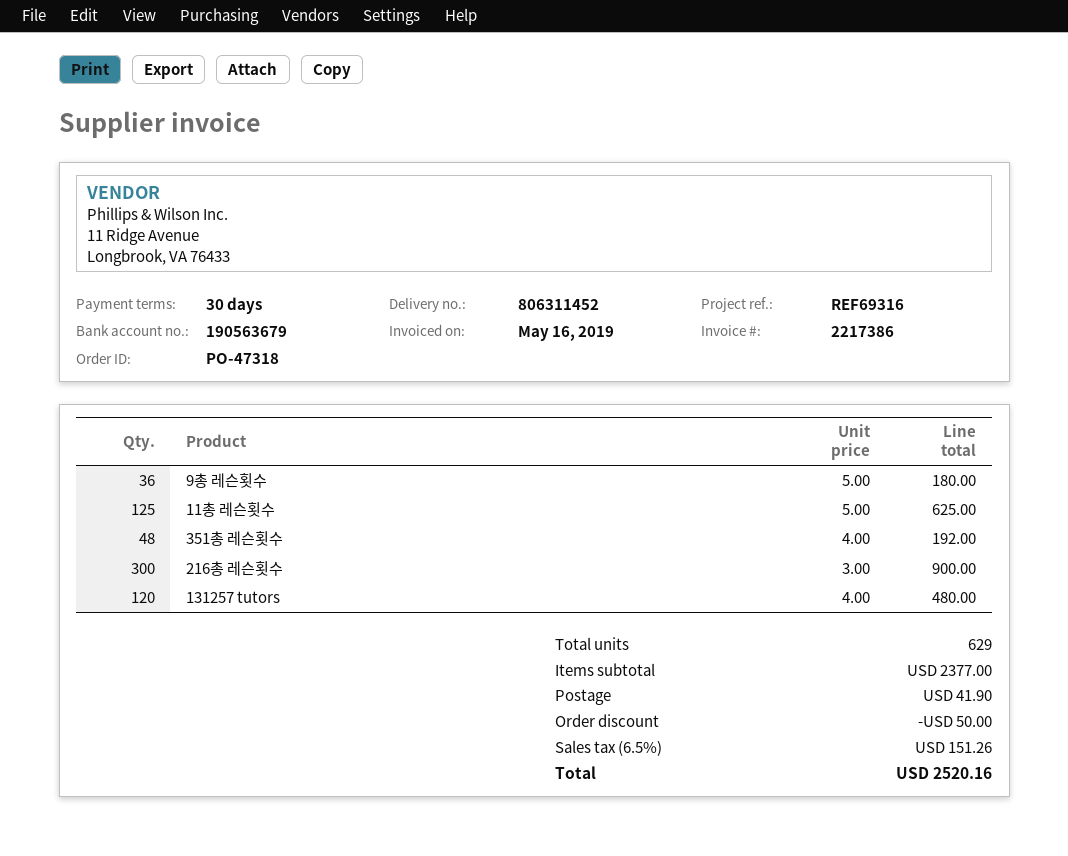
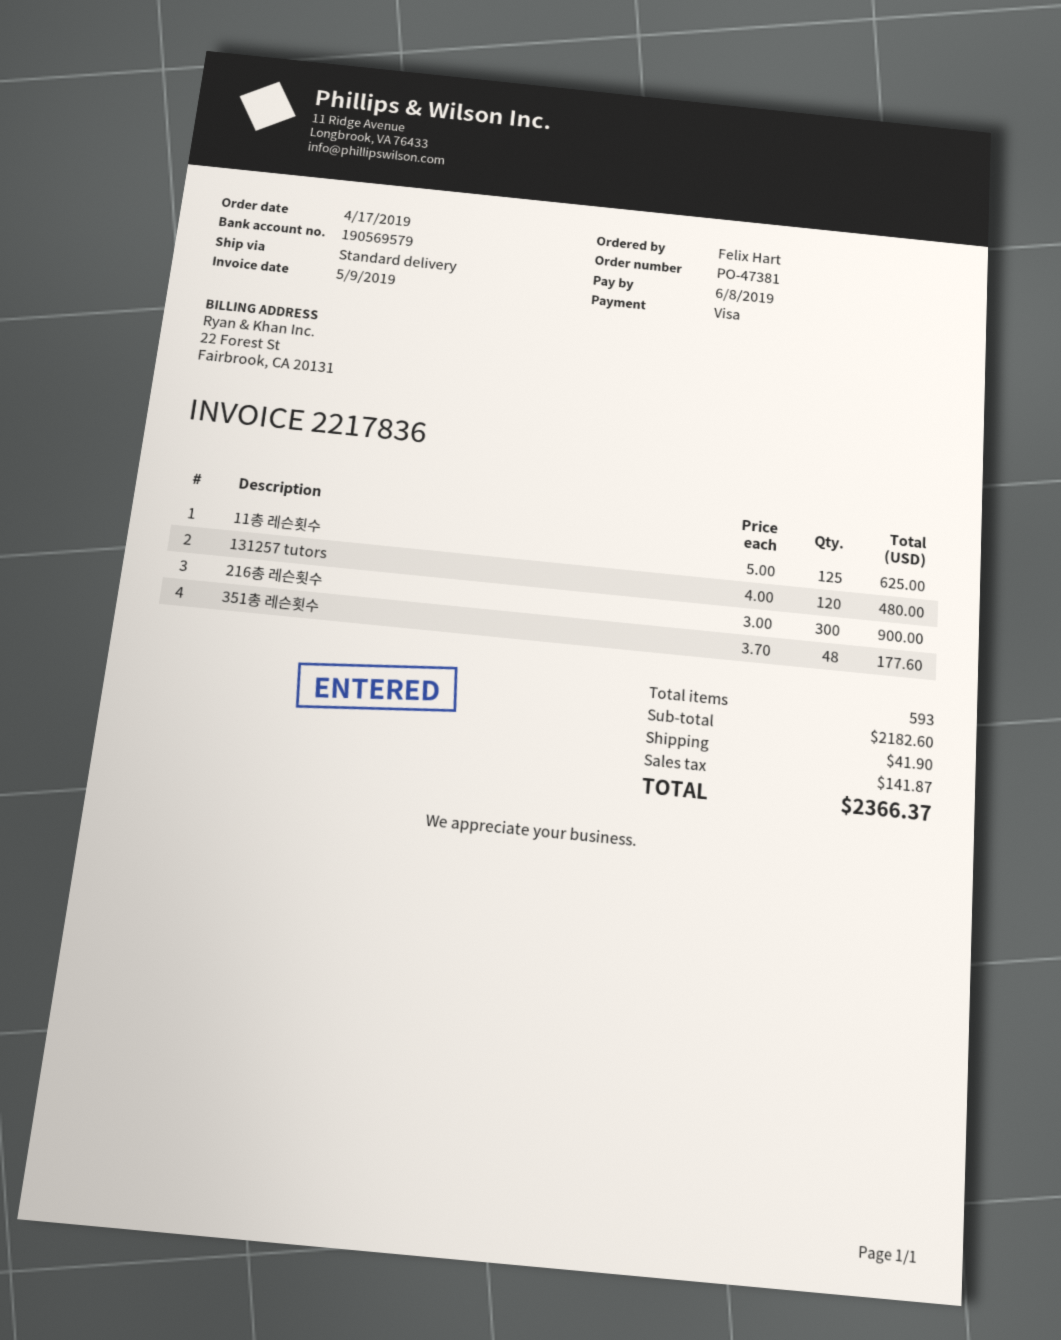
order number: PO-47318 -> PO-47381
invoice number: 2217386 -> 2217836
invoice date: 2019-05-16 -> 2019-05-09
bank account: 190563679 -> 190569579
9총 레슨횟수: 36 x 5.00 = 180.00 -> none
351총 레슨횟수: 48 x 4.00 = 192.00 -> 48 x 3.70 = 177.60
total quantity: 629 -> 593
subtotal: 2377.00 -> 2182.60
discount: 50.00 -> none
tax: 151.26 -> 141.87
total: 2520.16 -> 2366.37

